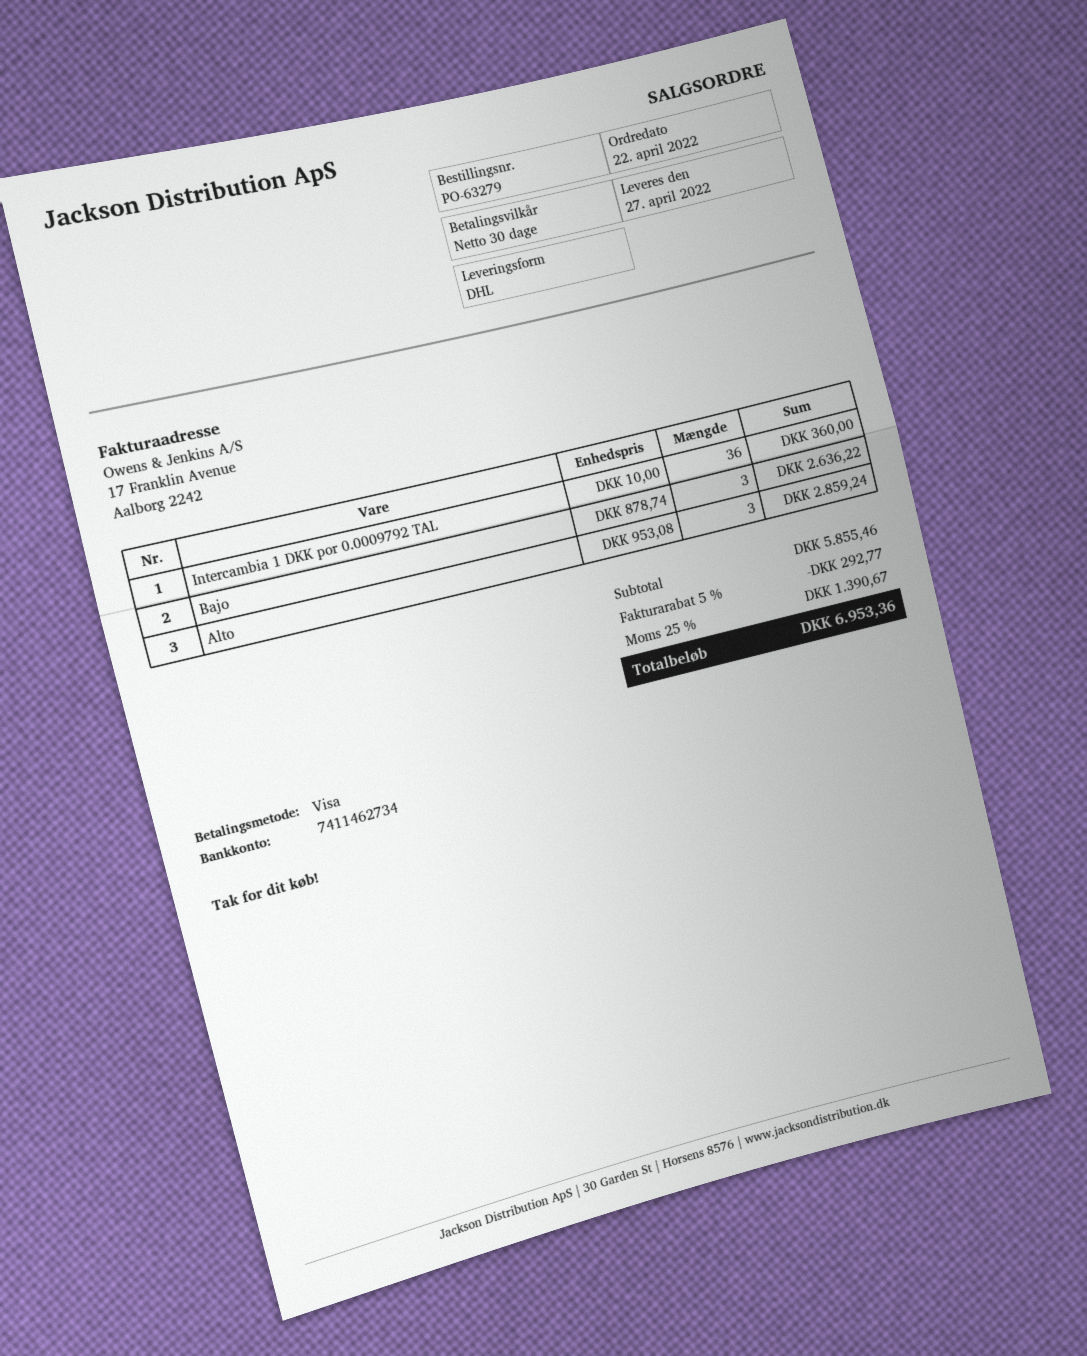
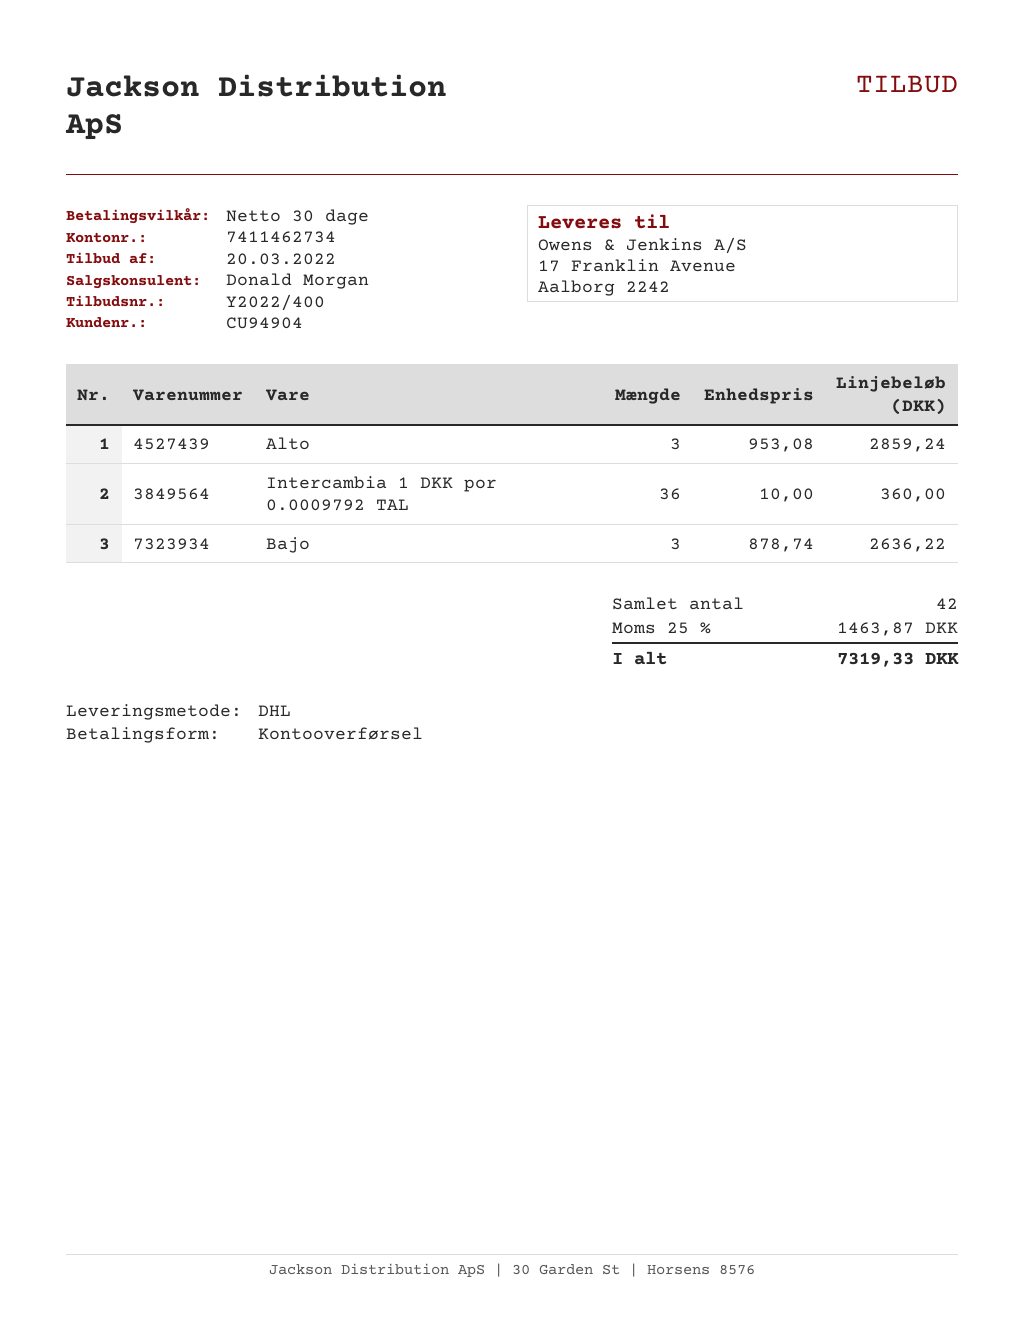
payment method: Visa -> bank transfer
discount: 5% = 292.77 -> none
tax: 25% = 1390.67 -> 25% = 1463.87
total: 6953.36 -> 7319.33

